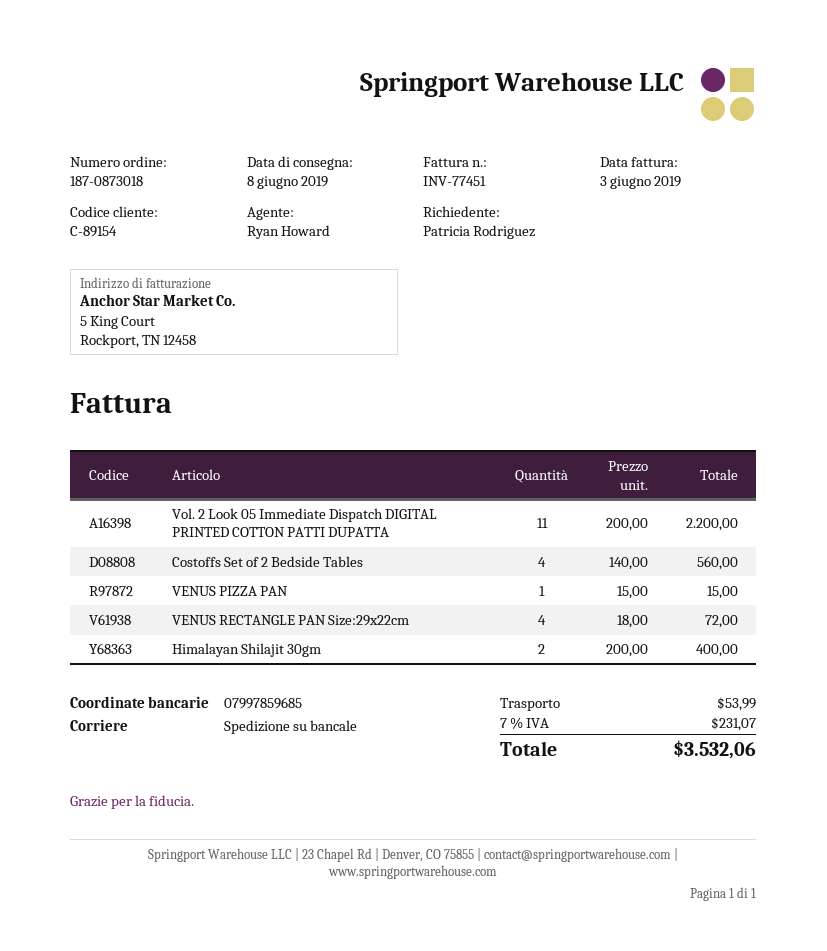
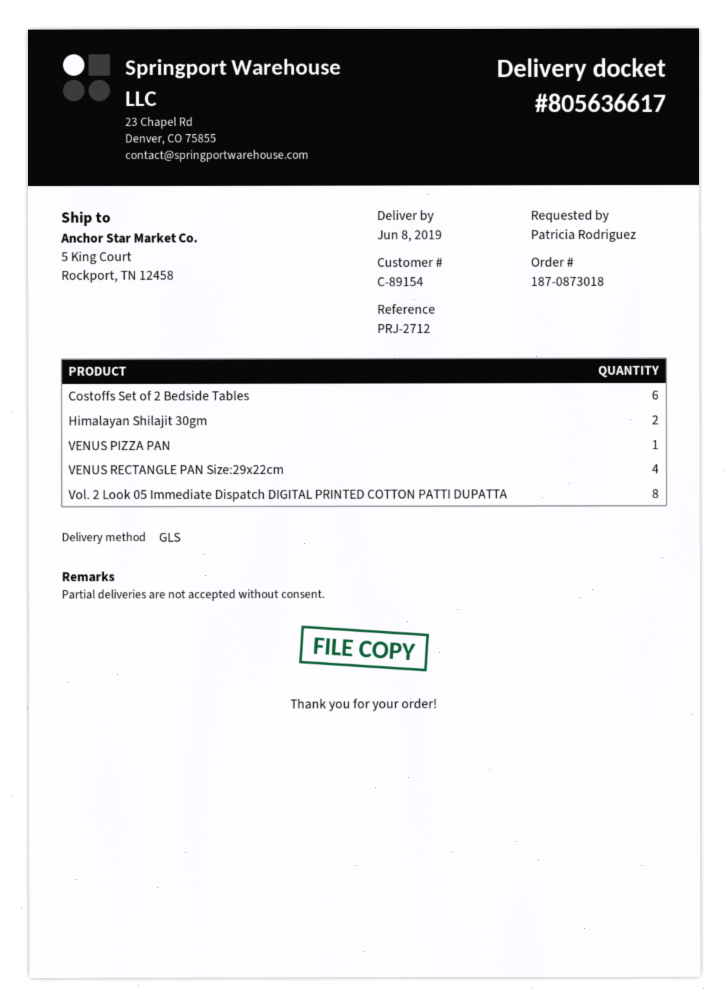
shipping method: pallet freight -> GLS
Vol. 2 Look 05 Immediate Dispatch DIGITAL PRINTED COTTON PATTI DUPATTA: 11 -> 8
Costoffs Set of 2 Bedside Tables: 4 -> 6

